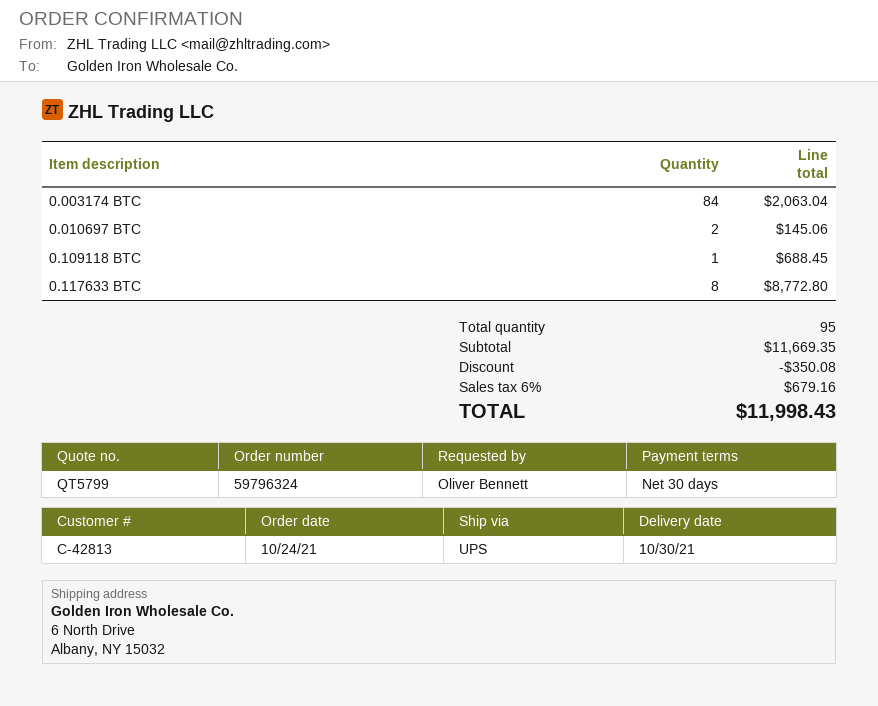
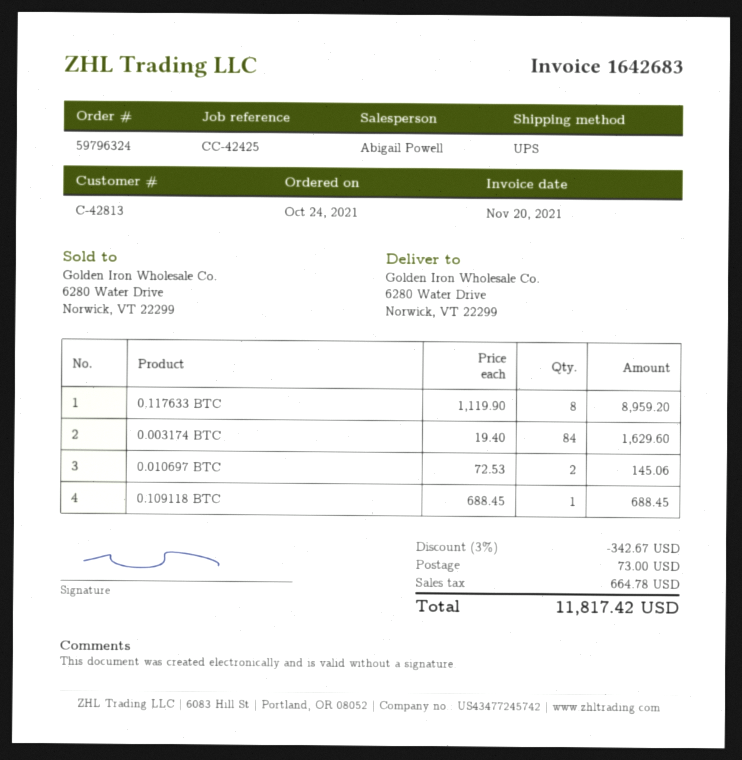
ship to: 6 North Drive, Albany, NY 15032 -> 6280 Water Drive, Norwick, VT 22299
0.003174 BTC: 84 for 2063.04 -> 84 for 1629.60
0.117633 BTC: 8 for 8772.80 -> 8 for 8959.20
discount: 350.08 -> 342.67
shipping: none -> 73.00
tax: 679.16 -> 664.78
total: 11998.43 -> 11817.42

